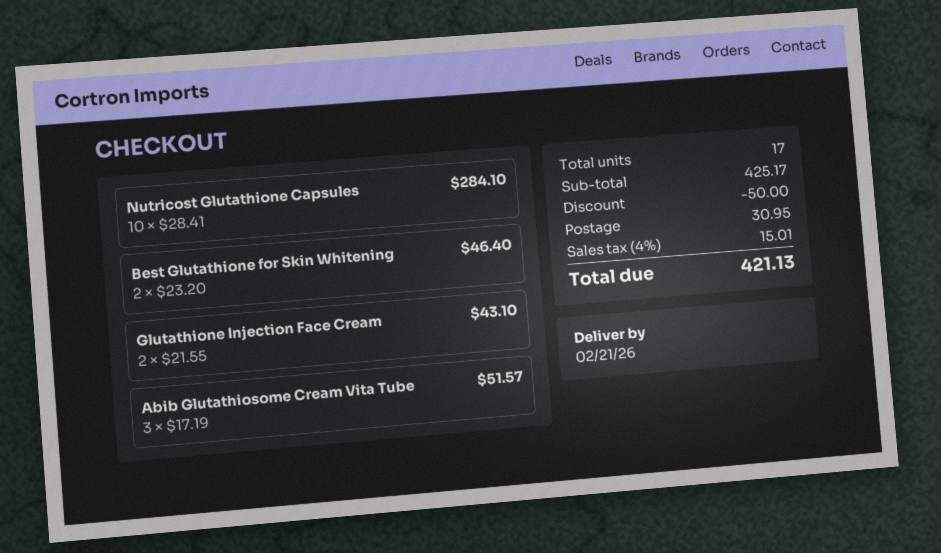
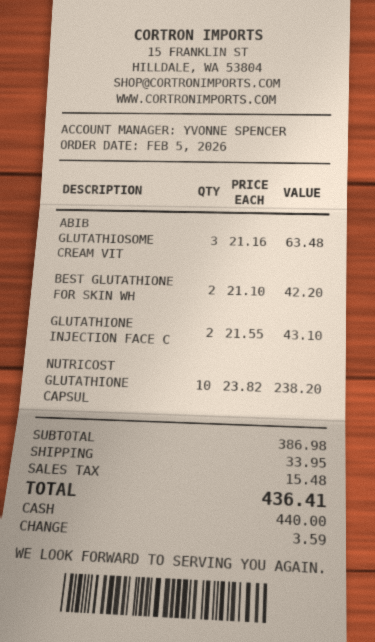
Nutricost Glutathione Capsules: 10 x 28.41 = 284.10 -> 10 x 23.82 = 238.20
Best Glutathione for Skin Whitening: 2 x 23.20 = 46.40 -> 2 x 21.10 = 42.20
Abib Glutathiosome Cream Vita Tube: 3 x 17.19 = 51.57 -> 3 x 21.16 = 63.48
subtotal: 425.17 -> 386.98
discount: 50.00 -> none
shipping: 30.95 -> 33.95
tax: 15.01 -> 15.48
total: 421.13 -> 436.41

